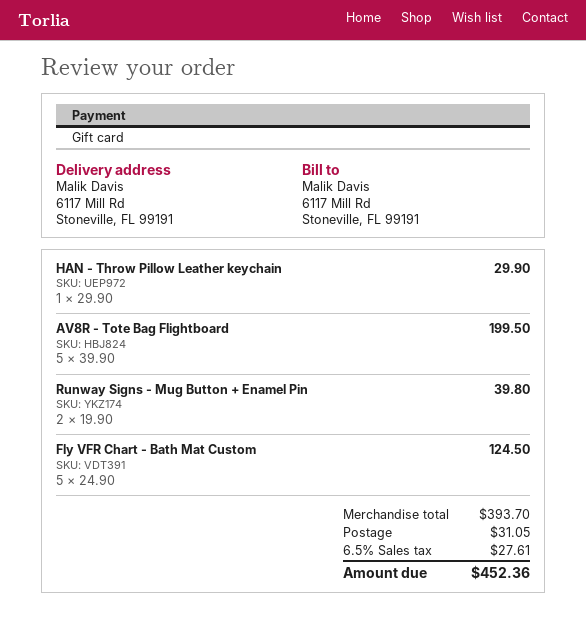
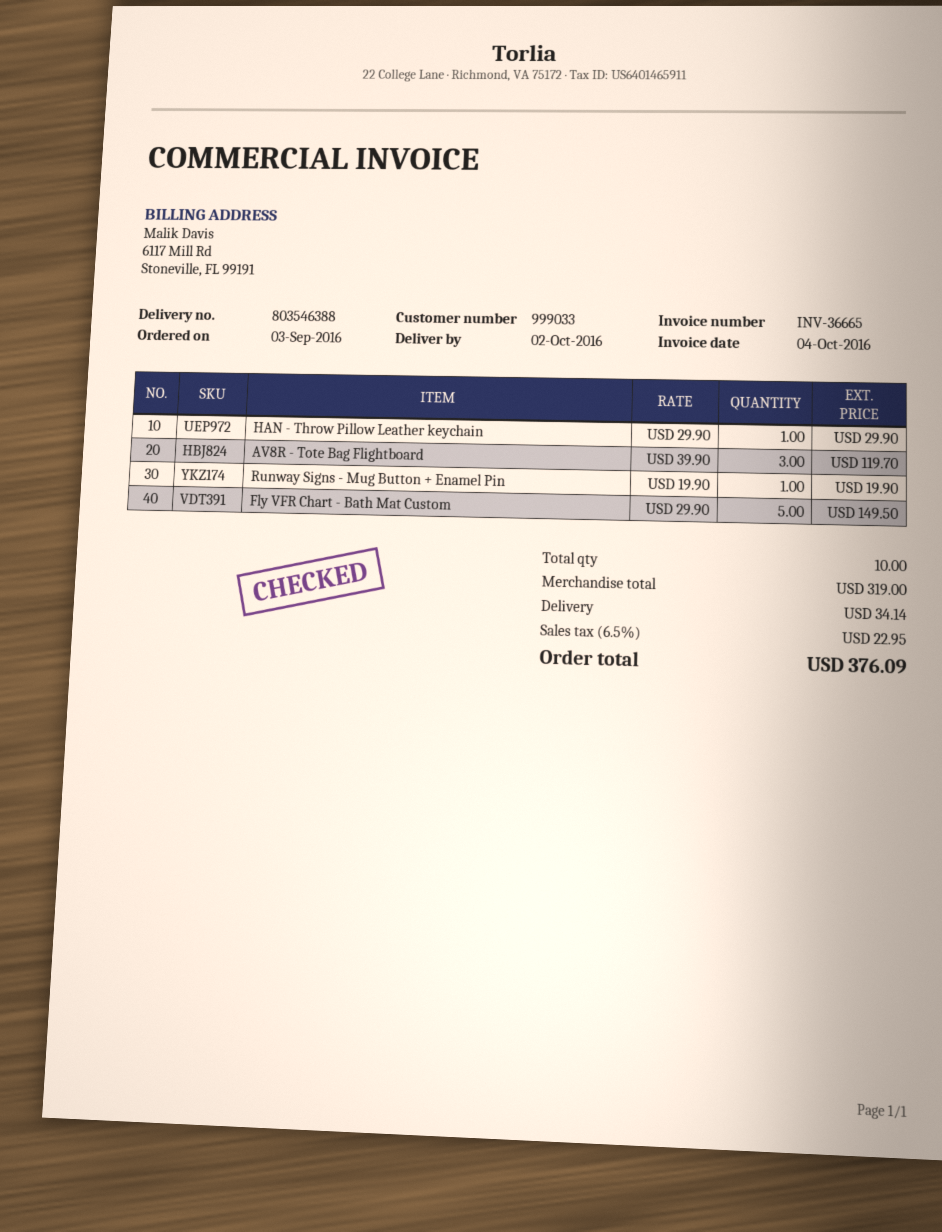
AV8R - Tote Bag Flightboard: 5 x 39.90 = 199.50 -> 3 x 39.90 = 119.70
Runway Signs - Mug Button + Enamel Pin: 2 x 19.90 = 39.80 -> 1 x 19.90 = 19.90
Fly VFR Chart - Bath Mat Custom: 5 x 24.90 = 124.50 -> 5 x 29.90 = 149.50
subtotal: 393.70 -> 319.00
shipping: 31.05 -> 34.14
tax: 6.5% = 27.61 -> 6.5% = 22.95
total: 452.36 -> 376.09

